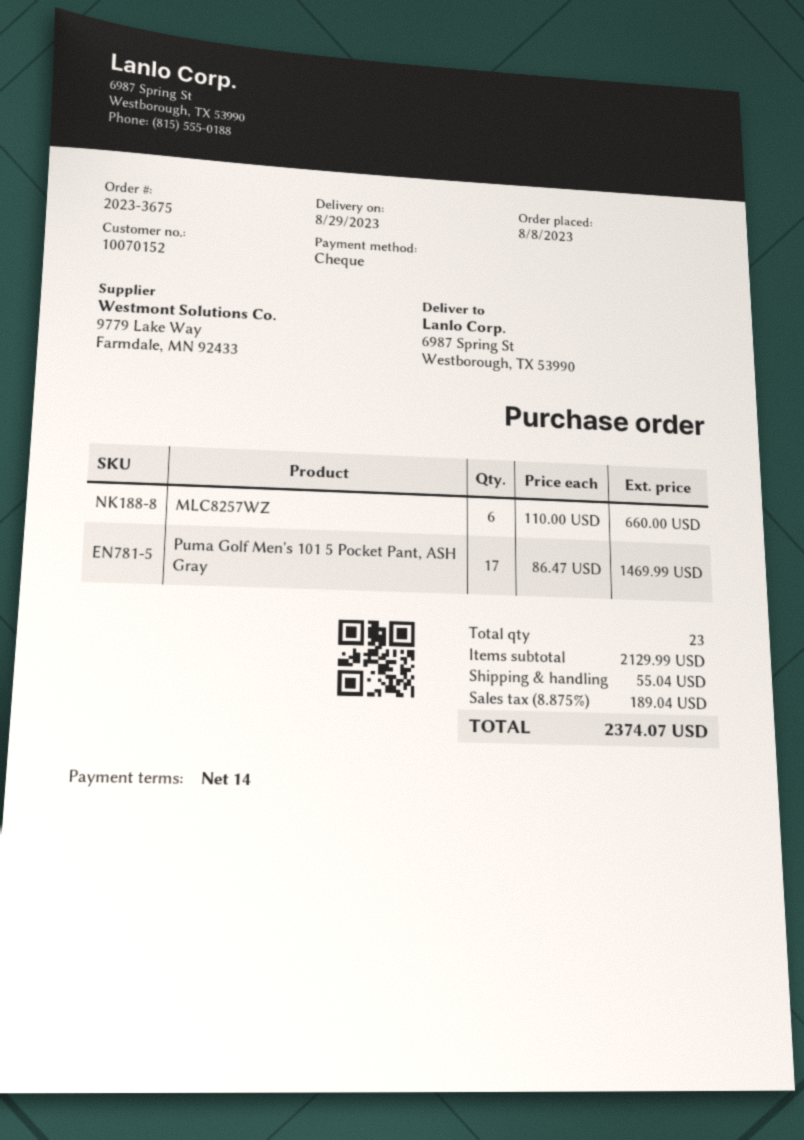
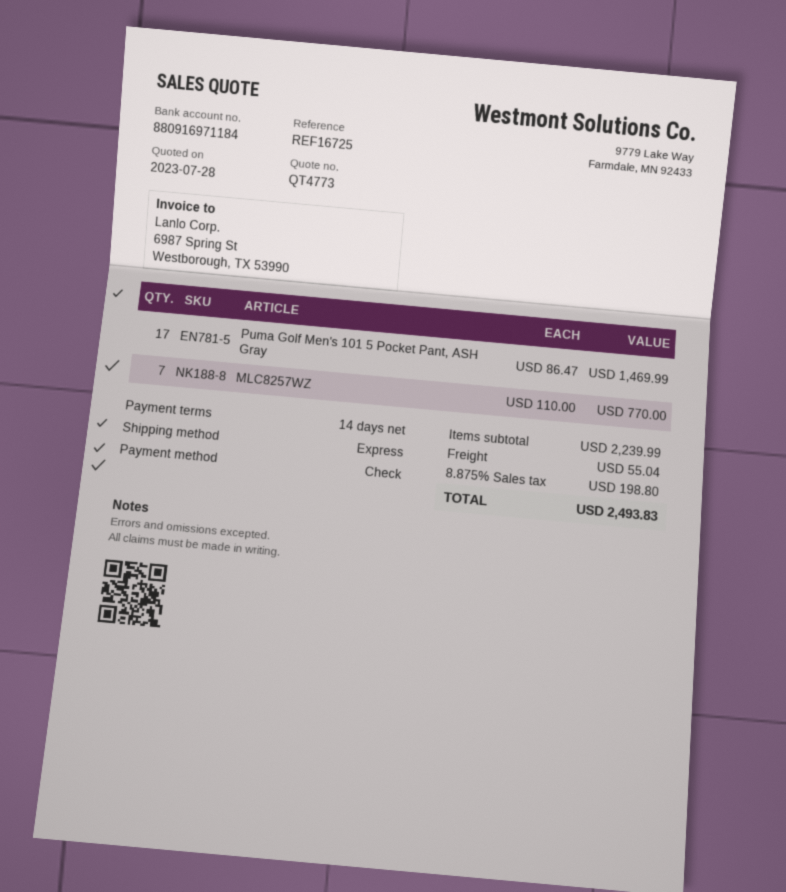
MLC8257WZ: 6 x 110.00 = 660.00 -> 7 x 110.00 = 770.00
subtotal: 2129.99 -> 2239.99
tax: 8.875% = 189.04 -> 8.875% = 198.80
total: 2374.07 -> 2493.83

